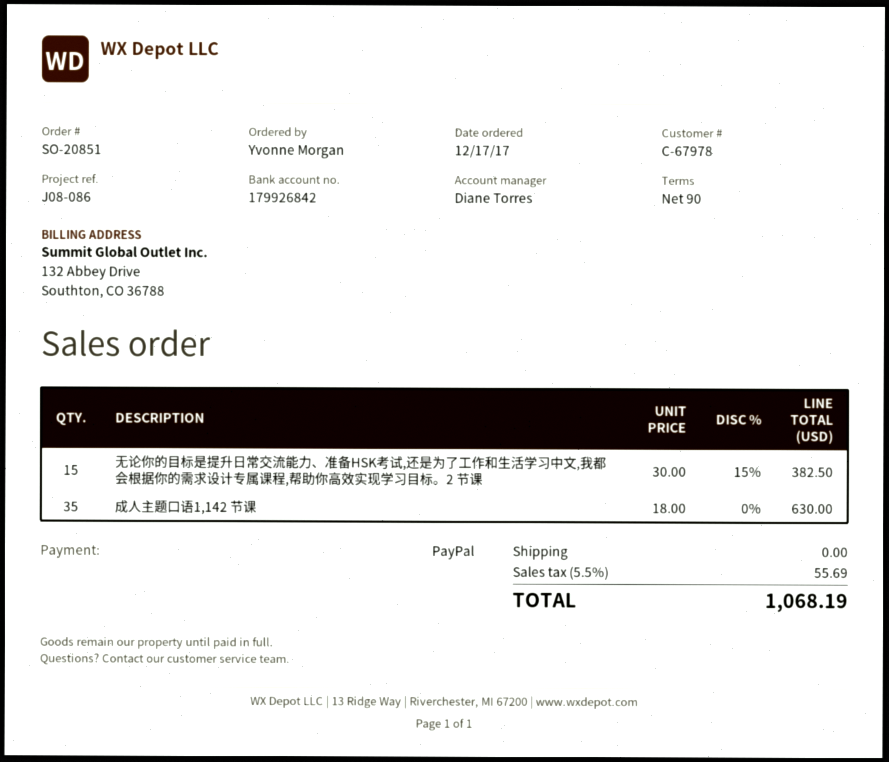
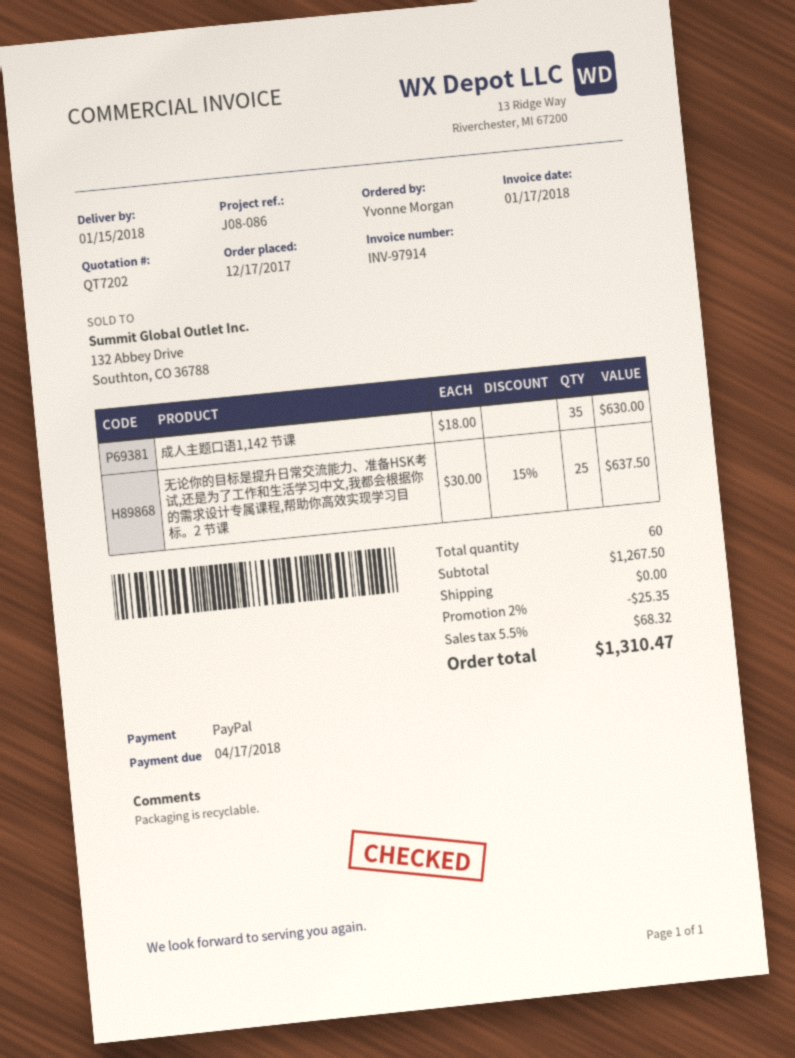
无论你的目标是提升日常交流能力、准备HSK考试,还是为了工作和生活学习中文,我都会根据你的需求设计专属课程,帮助你高效实现学习目标。2 节课: 15 x 30.00 - 15% = 382.50 -> 25 x 30.00 - 15% = 637.50
discount: none -> 2% = 25.35
tax: 5.5% = 55.69 -> 5.5% = 68.32
total: 1068.19 -> 1310.47

